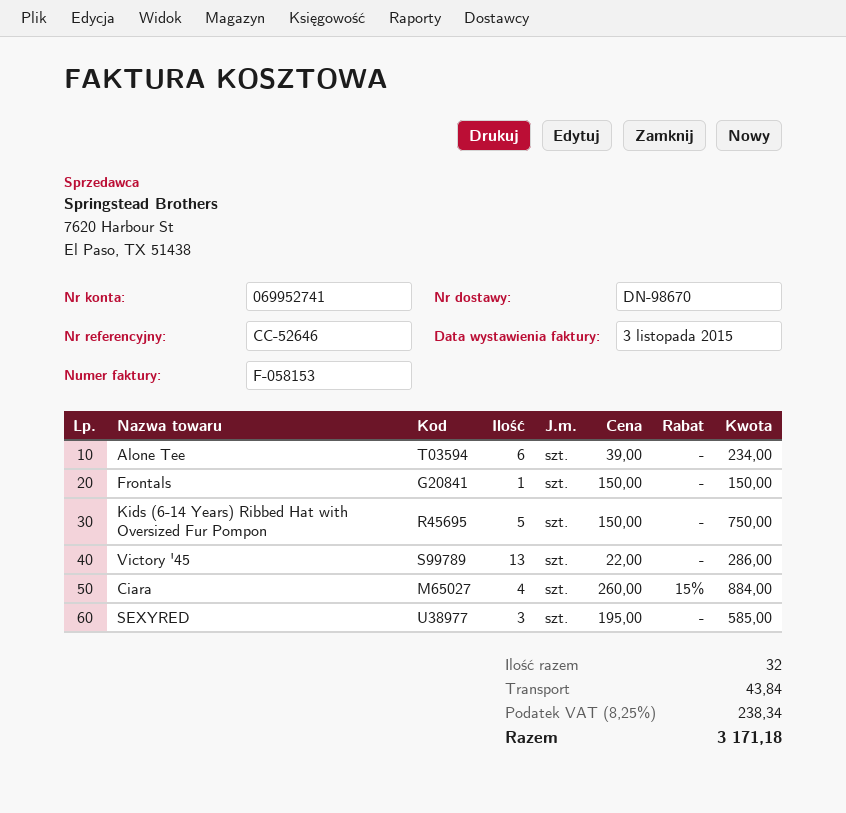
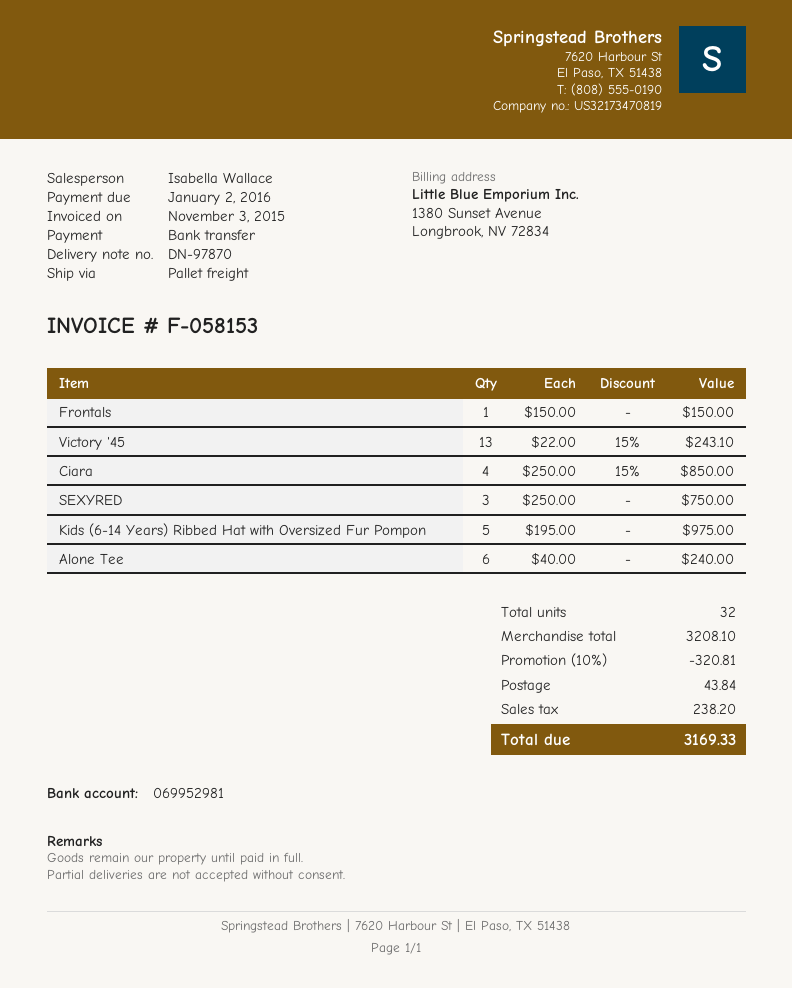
delivery note number: DN-98670 -> DN-97870
bank account: 069952741 -> 069952981
Alone Tee: 6 x 39.00 = 234.00 -> 6 x 40.00 = 240.00
Kids (6-14 Years) Ribbed Hat with Oversized Fur Pompon: 5 x 150.00 = 750.00 -> 5 x 195.00 = 975.00
Victory '45: 13 x 22.00 = 286.00 -> 13 x 22.00 - 15% = 243.10
Ciara: 4 x 260.00 - 15% = 884.00 -> 4 x 250.00 - 15% = 850.00
SEXYRED: 3 x 195.00 = 585.00 -> 3 x 250.00 = 750.00
discount: none -> 10% = 320.81
tax: 238.34 -> 238.20
total: 3171.18 -> 3169.33

